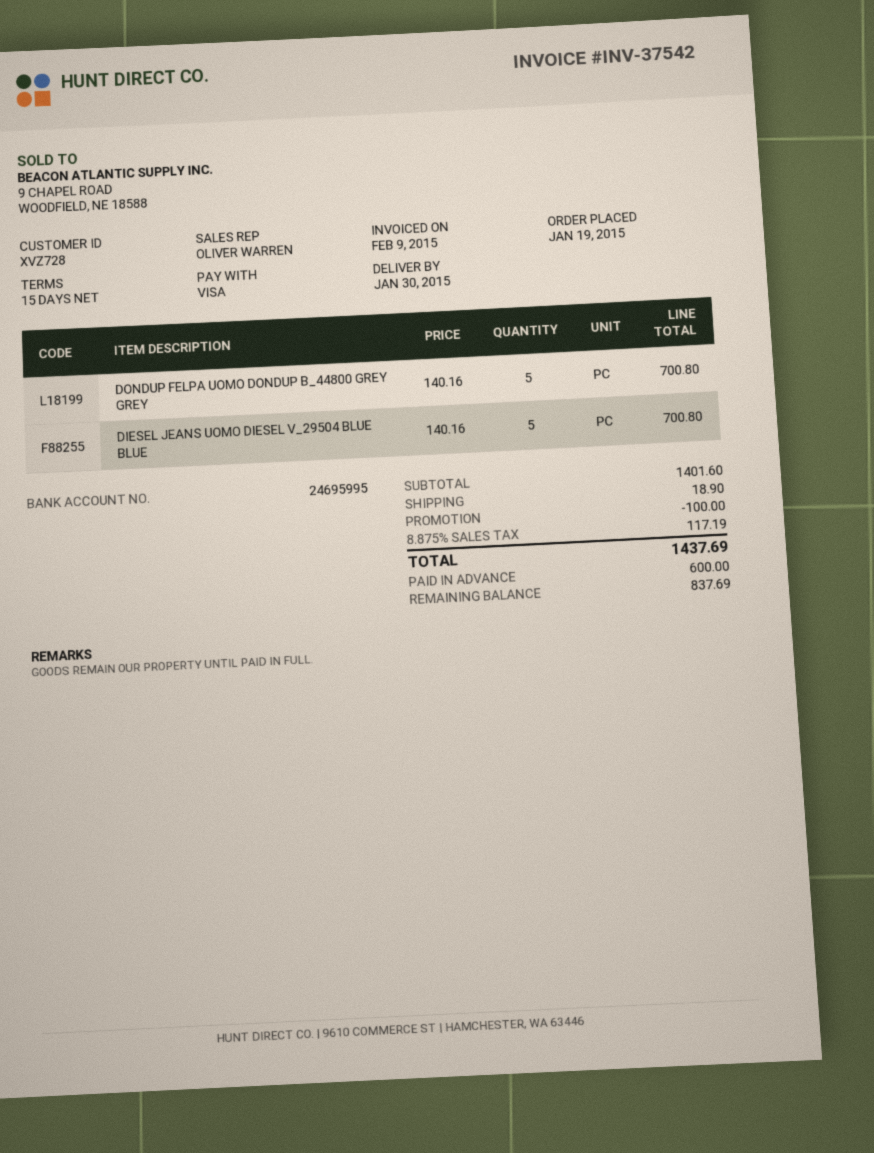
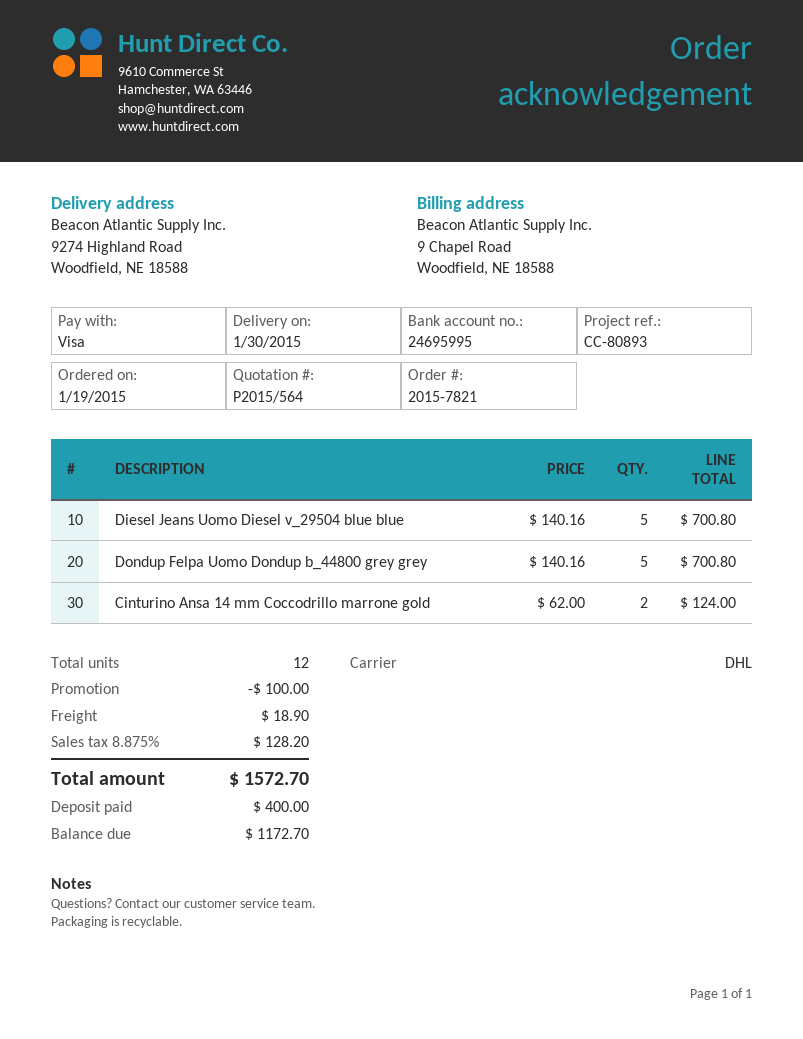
Cinturino Ansa 14 mm Coccodrillo marrone gold: none -> 2 x 62.00 = 124.00
tax: 8.875% = 117.19 -> 8.875% = 128.20
total: 1437.69 -> 1572.70
deposit: 600.00 -> 400.00
balance: 837.69 -> 1172.70

